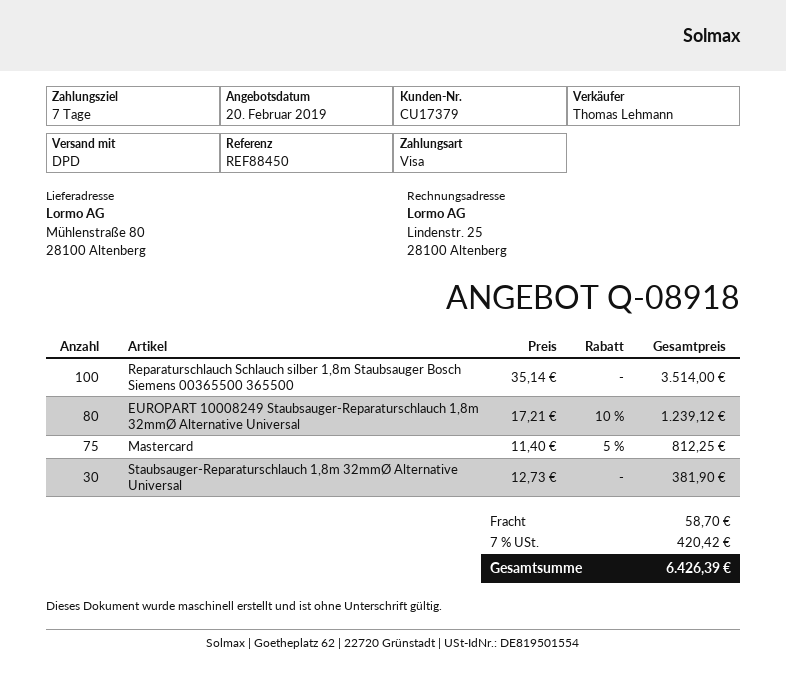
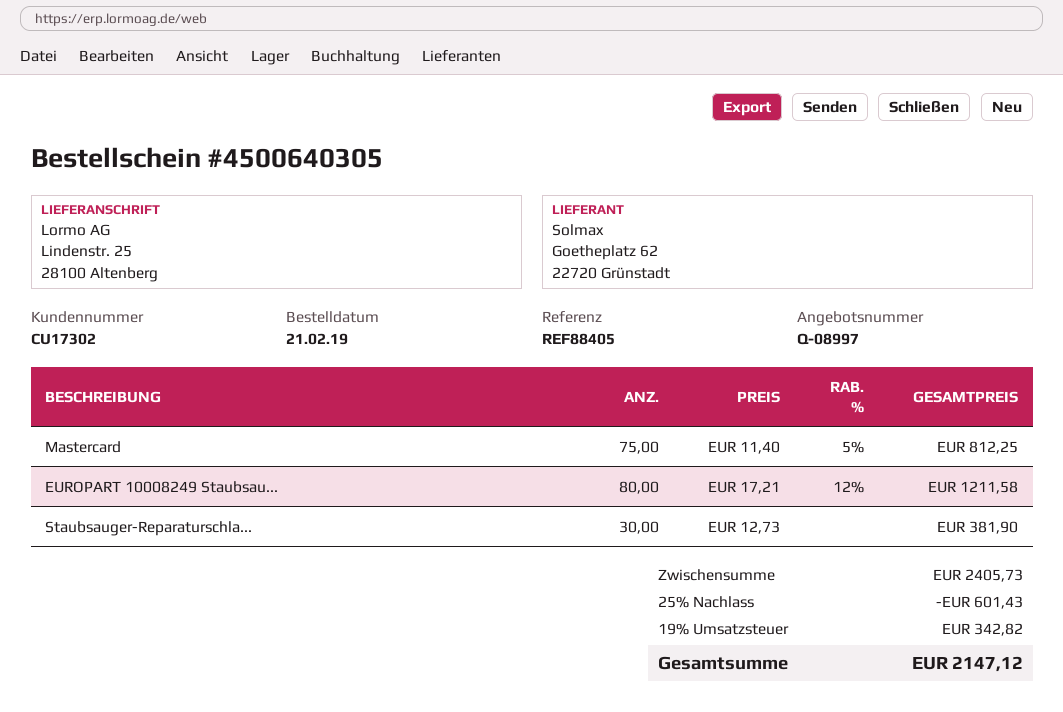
quote number: Q-08918 -> Q-08997
customer number: CU17379 -> CU17302
reference: REF88450 -> REF88405
ship to: Mühlenstraße 80, 28100 Altenberg -> Lindenstr. 25, 28100 Altenberg
Reparaturschlauch Schlauch silber 1,8m Staubsauger Bosch Siemens 00365500 365500: 100 x 35.14 = 3514.00 -> none
EUROPART 10008249 Staubsauger-Reparaturschlauch 1,8m 32mmØ Alternative Universal: 80 x 17.21 - 10% = 1239.12 -> 80 x 17.21 - 12% = 1211.58
discount: none -> 25% = 601.43
shipping: 58.70 -> none
tax: 7% = 420.42 -> 19% = 342.82
total: 6426.39 -> 2147.12

